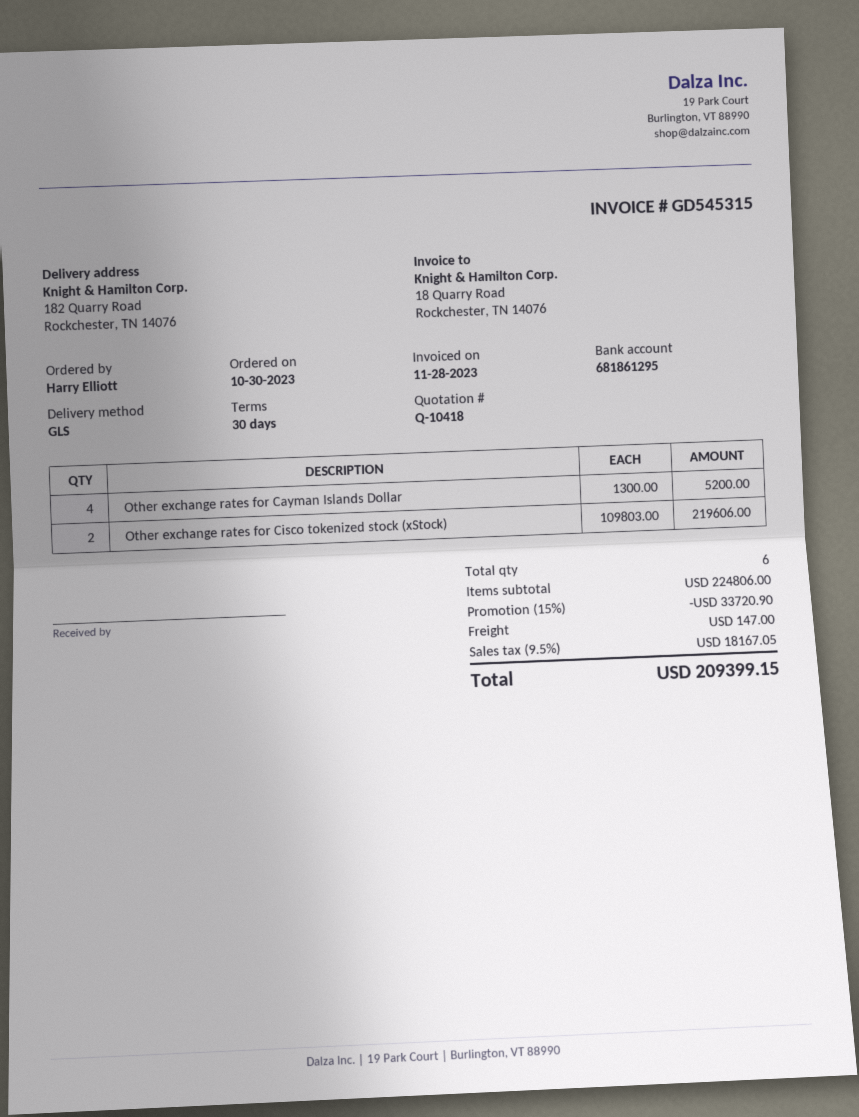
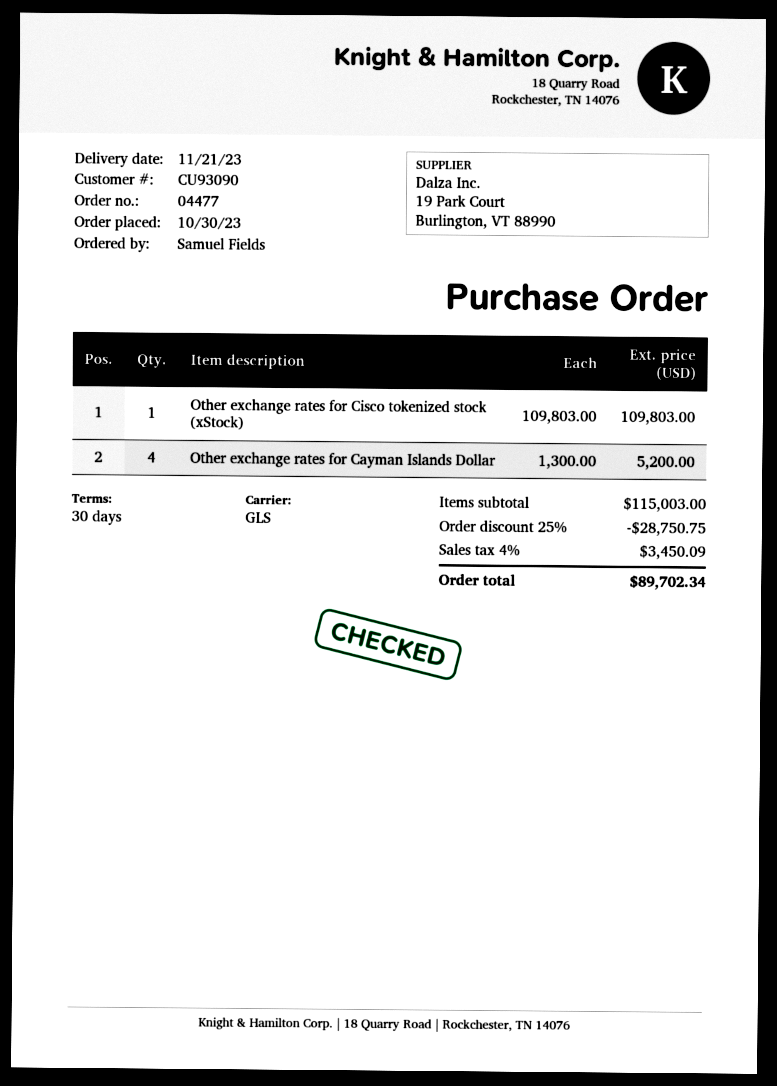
ordered by: Harry Elliott -> Samuel Fields
Other exchange rates for Cisco tokenized stock (xStock): 2 x 109803.00 = 219606.00 -> 1 x 109803.00 = 109803.00
subtotal: 224806.00 -> 115003.00
discount: 15% = 33720.90 -> 25% = 28750.75
shipping: 147.00 -> none
tax: 9.5% = 18167.05 -> 4% = 3450.09
total: 209399.15 -> 89702.34

